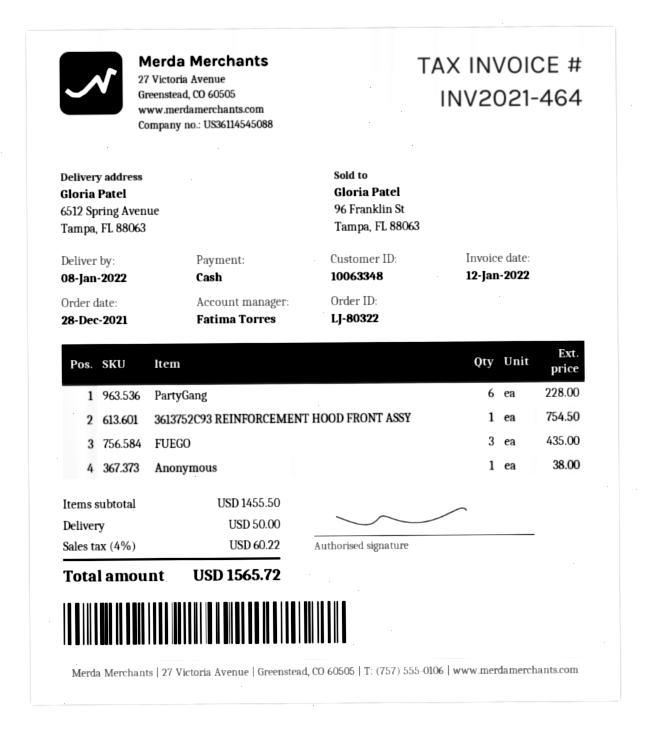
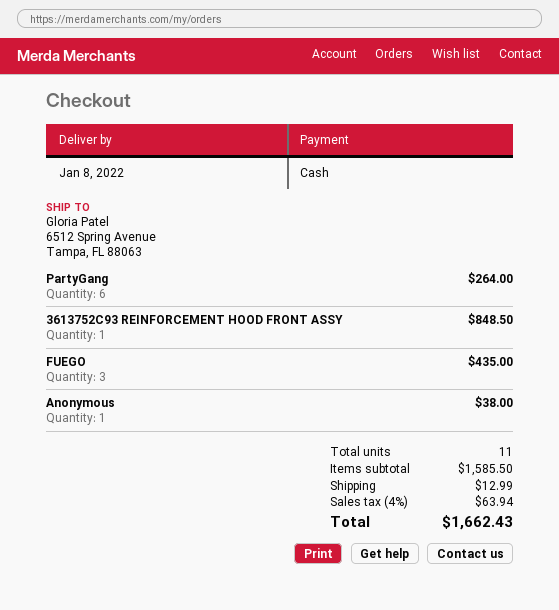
PartyGang: 6 for 228.00 -> 6 for 264.00
3613752C93 REINFORCEMENT HOOD FRONT ASSY: 1 for 754.50 -> 1 for 848.50
subtotal: 1455.50 -> 1585.50
shipping: 50.00 -> 12.99
tax: 4% = 60.22 -> 4% = 63.94
total: 1565.72 -> 1662.43

